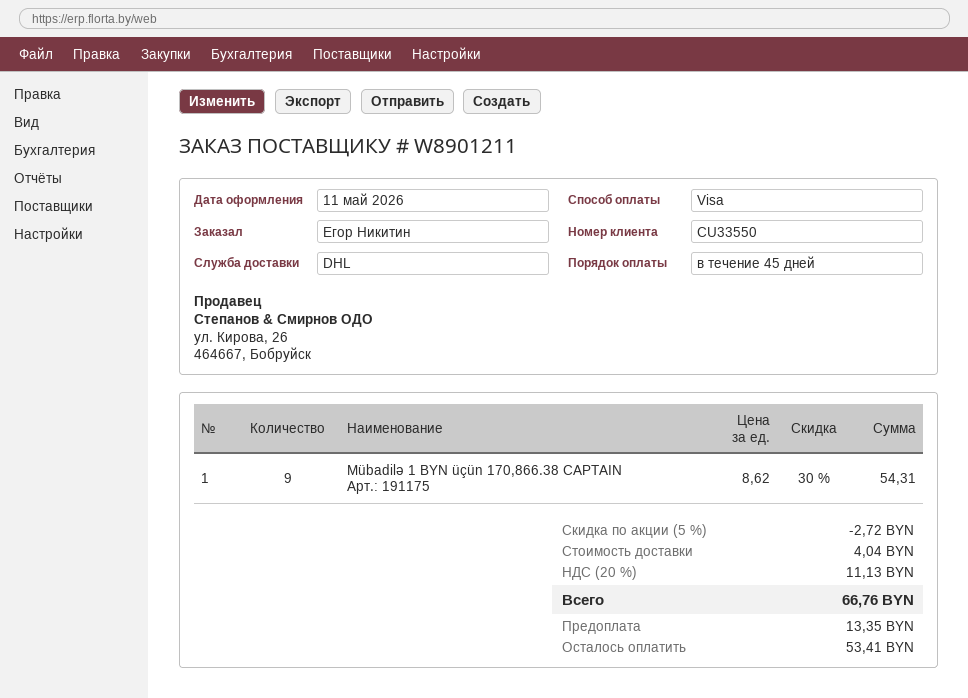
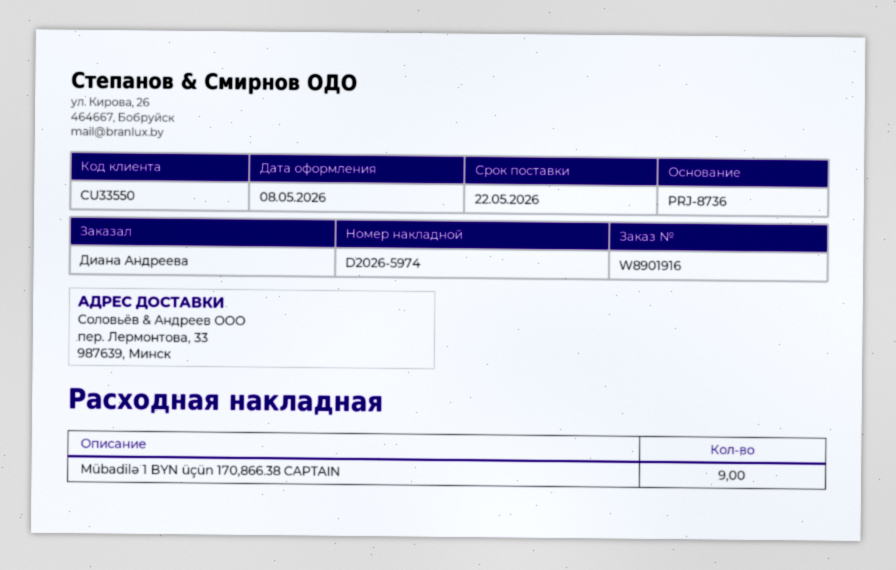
order number: W8901211 -> W8901916
order date: 2026-05-11 -> 2026-05-08
ordered by: Егор Никитин -> Диана Андреева

